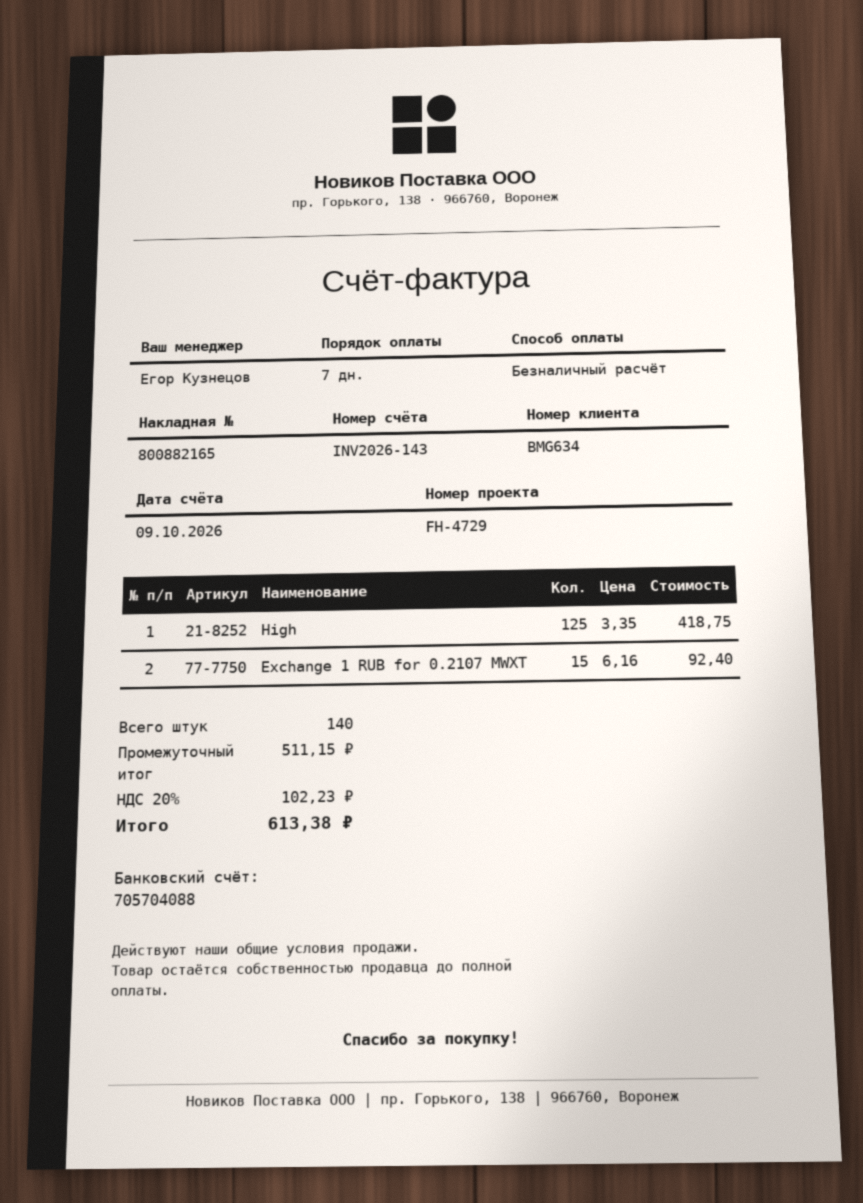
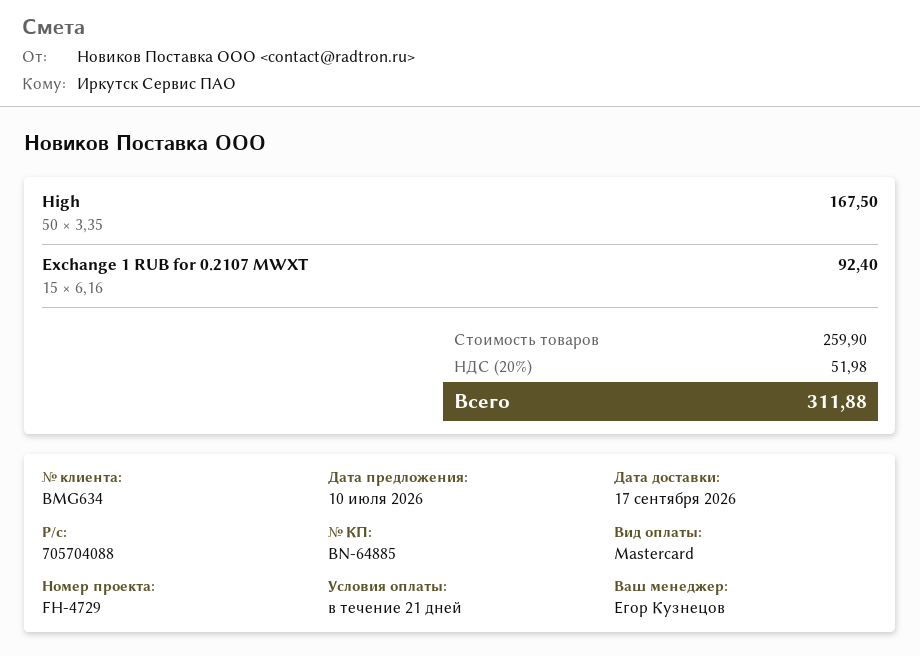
payment terms: 7 days -> 21 days
payment method: bank transfer -> Mastercard
High: 125 x 3.35 = 418.75 -> 50 x 3.35 = 167.50
subtotal: 511.15 -> 259.90
tax: 20% = 102.23 -> 20% = 51.98
total: 613.38 -> 311.88

